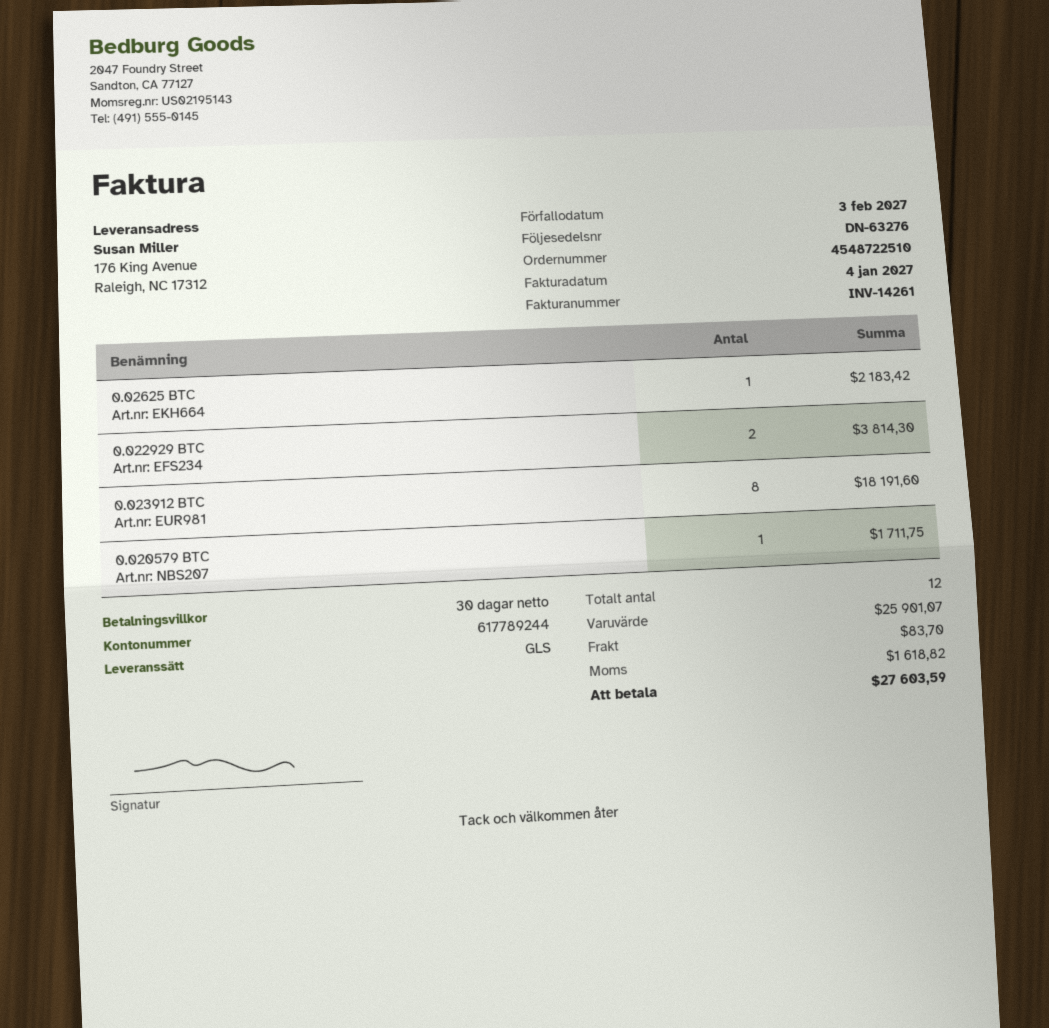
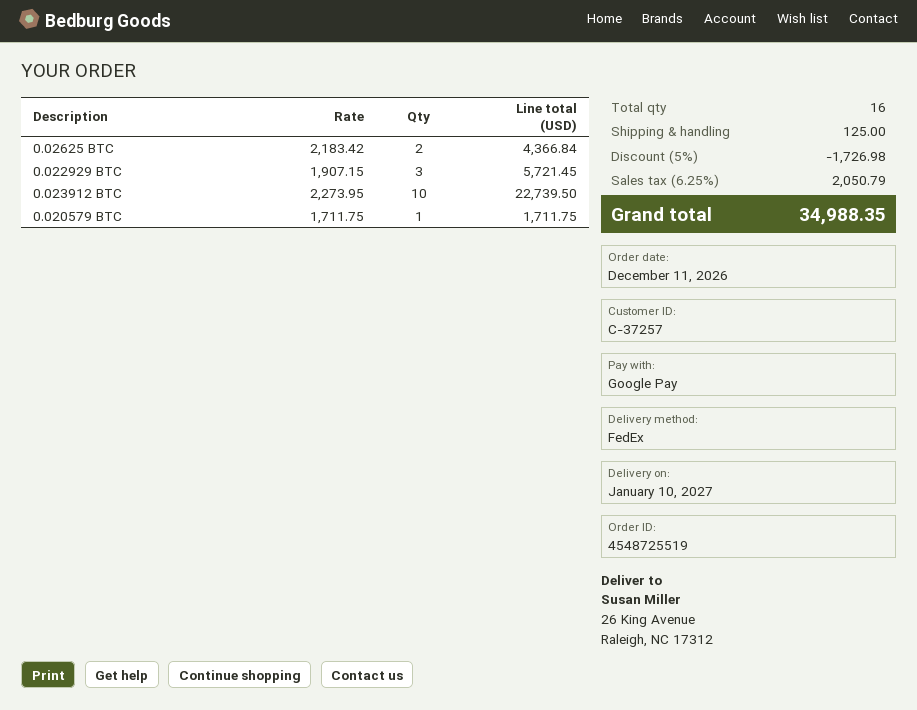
order number: 4548722510 -> 4548725519
shipping method: GLS -> FedEx
ship to: 176 King Avenue, Raleigh, NC 17312 -> 26 King Avenue, Raleigh, NC 17312
0.02625 BTC: 1 for 2183.42 -> 2 for 4366.84
0.022929 BTC: 2 for 3814.30 -> 3 for 5721.45
0.023912 BTC: 8 for 18191.60 -> 10 for 22739.50
total quantity: 12 -> 16
discount: none -> 5% = 1726.98
shipping: 83.70 -> 125.00
tax: 1618.82 -> 2050.79
total: 27603.59 -> 34988.35

